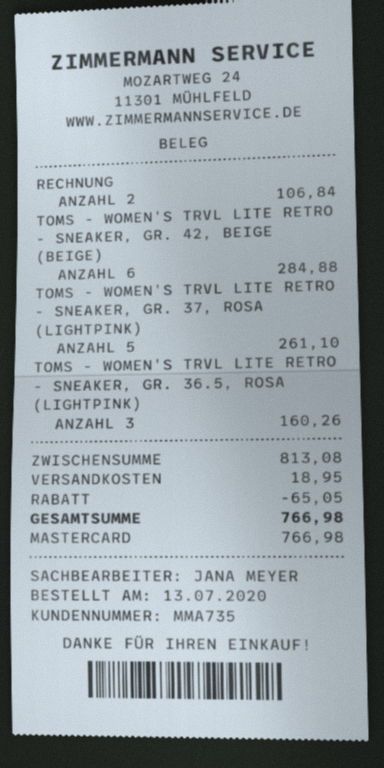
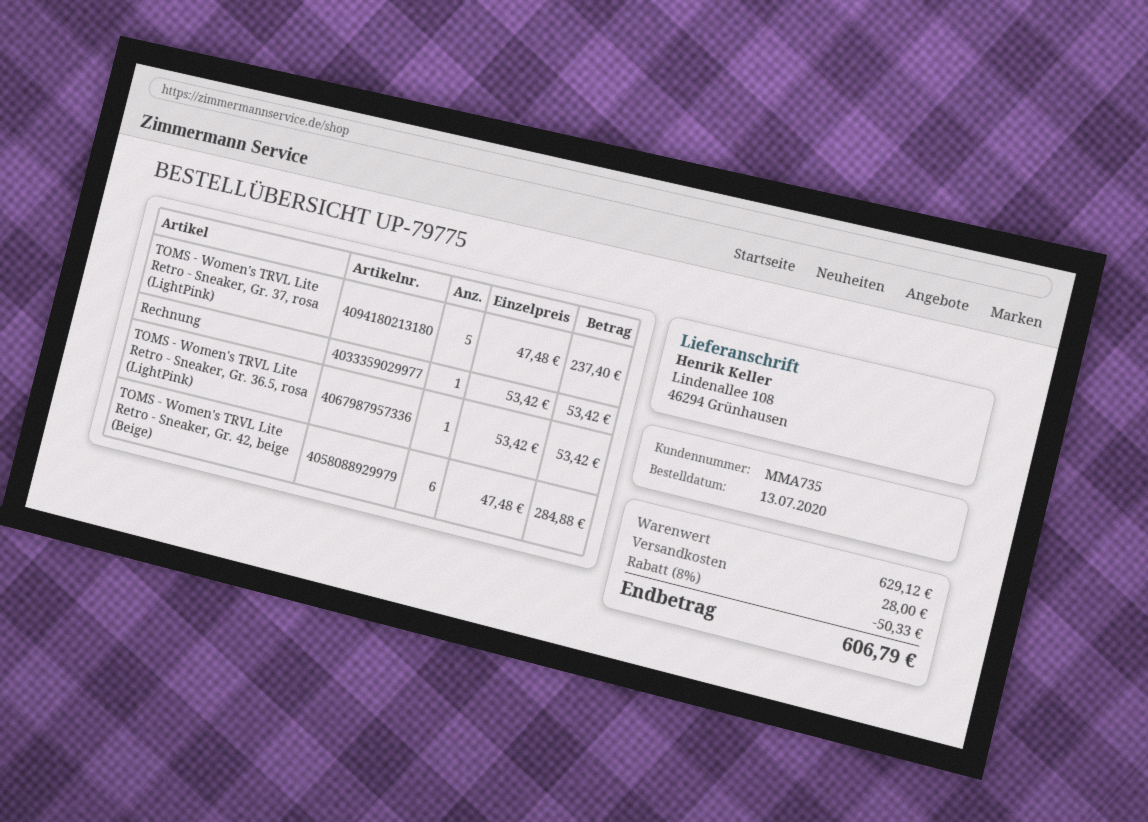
RECHNUNG: 2 for 106.84 -> 1 for 53.42
TOMS - WOMEN'S TRVL LITE RETRO - SNEAKER, GR. 37, ROSA (LIGHTPINK): 5 for 261.10 -> 5 for 237.40
TOMS - WOMEN'S TRVL LITE RETRO - SNEAKER, GR. 36.5, ROSA (LIGHTPINK): 3 for 160.26 -> 1 for 53.42
subtotal: 813.08 -> 629.12
discount: 65.05 -> 50.33
shipping: 18.95 -> 28.00
total: 766.98 -> 606.79

